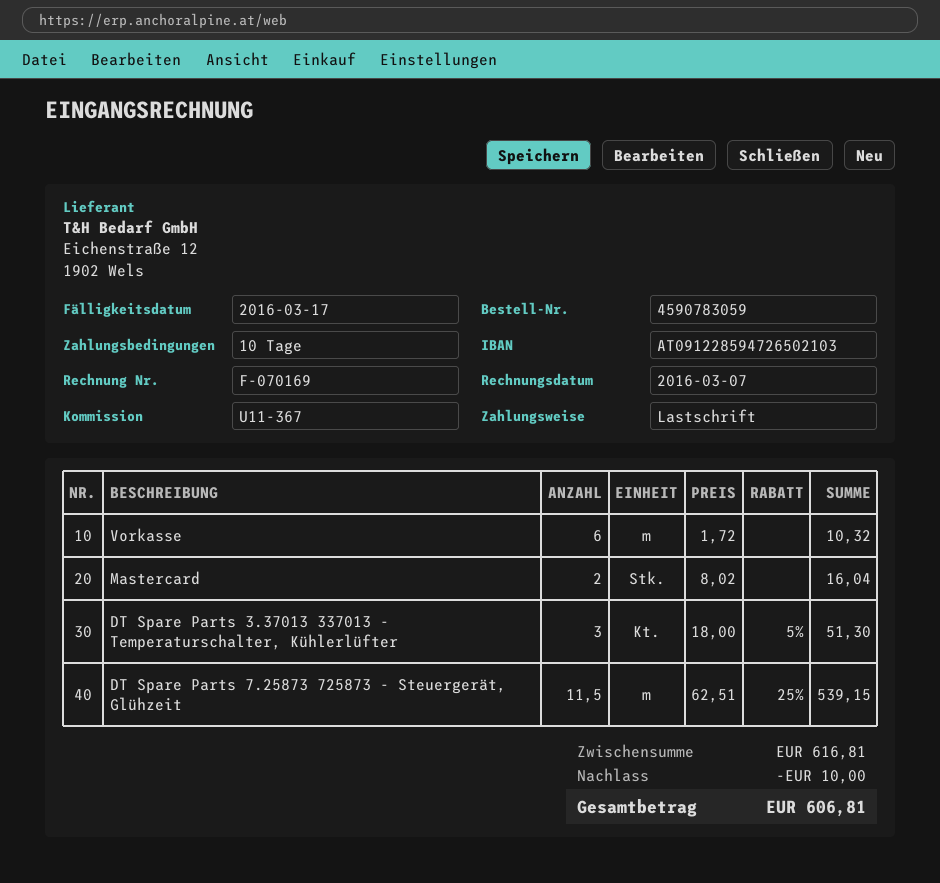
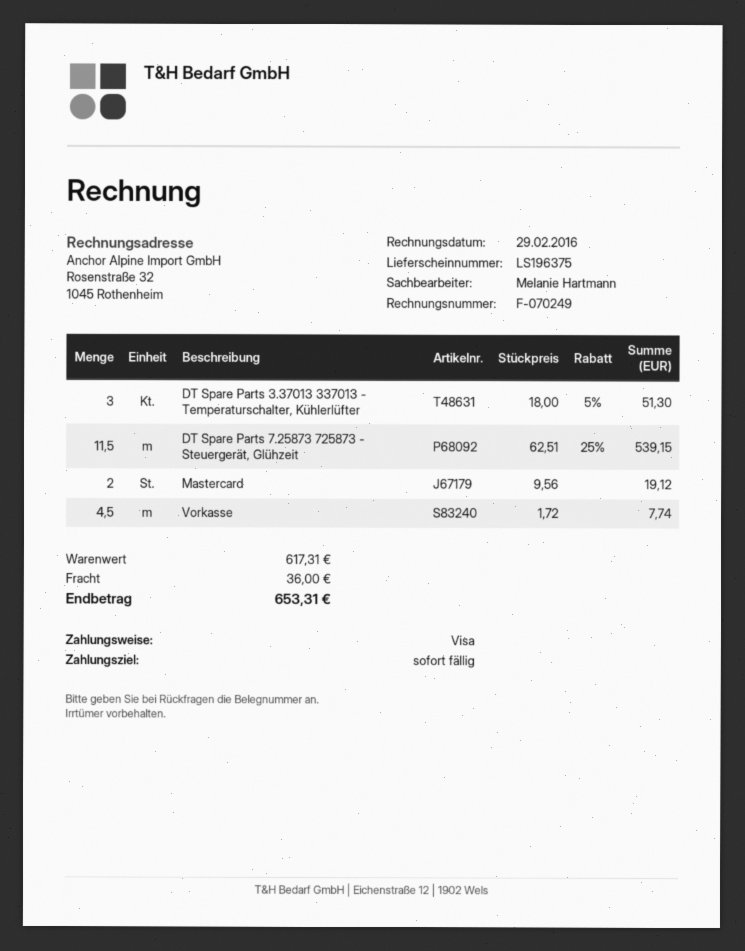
invoice number: F-070169 -> F-070249
invoice date: 2016-03-07 -> 2016-02-29
payment terms: 10 days -> on receipt
payment method: direct debit -> Visa
Vorkasse: 6 x 1.72 = 10.32 -> 4.5 x 1.72 = 7.74
Mastercard: 2 x 8.02 = 16.04 -> 2 x 9.56 = 19.12
subtotal: 616.81 -> 617.31
discount: 10.00 -> none
shipping: none -> 36.00
total: 606.81 -> 653.31

